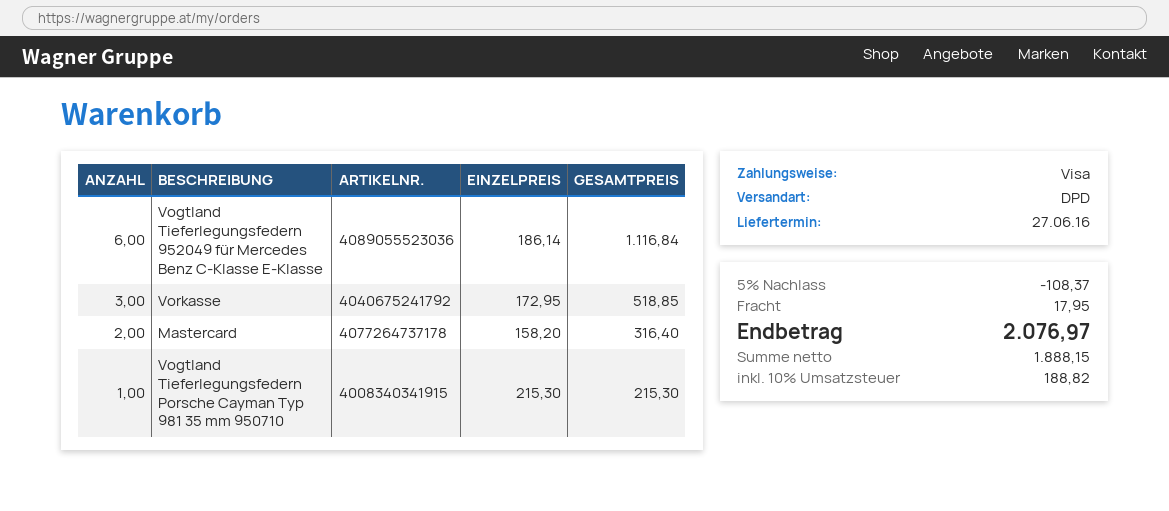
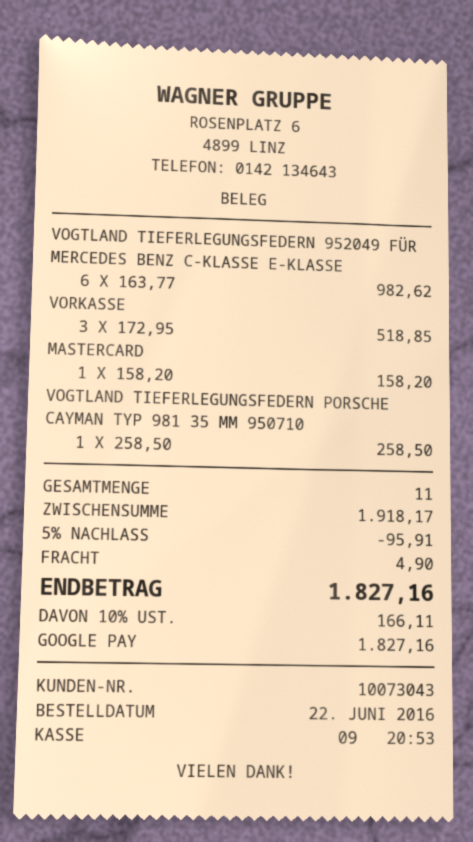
payment method: Visa -> Google Pay
Vogtland Tieferlegungsfedern 952049 für Mercedes Benz C-Klasse E-Klasse: 6 x 186.14 = 1116.84 -> 6 x 163.77 = 982.62
Mastercard: 2 x 158.20 = 316.40 -> 1 x 158.20 = 158.20
Vogtland Tieferlegungsfedern Porsche Cayman Typ 981 35 mm 950710: 1 x 215.30 = 215.30 -> 1 x 258.50 = 258.50
discount: 5% = 108.37 -> 5% = 95.91
shipping: 17.95 -> 4.90
tax: 10% = 188.82 -> 10% = 166.11
total: 2076.97 -> 1827.16

